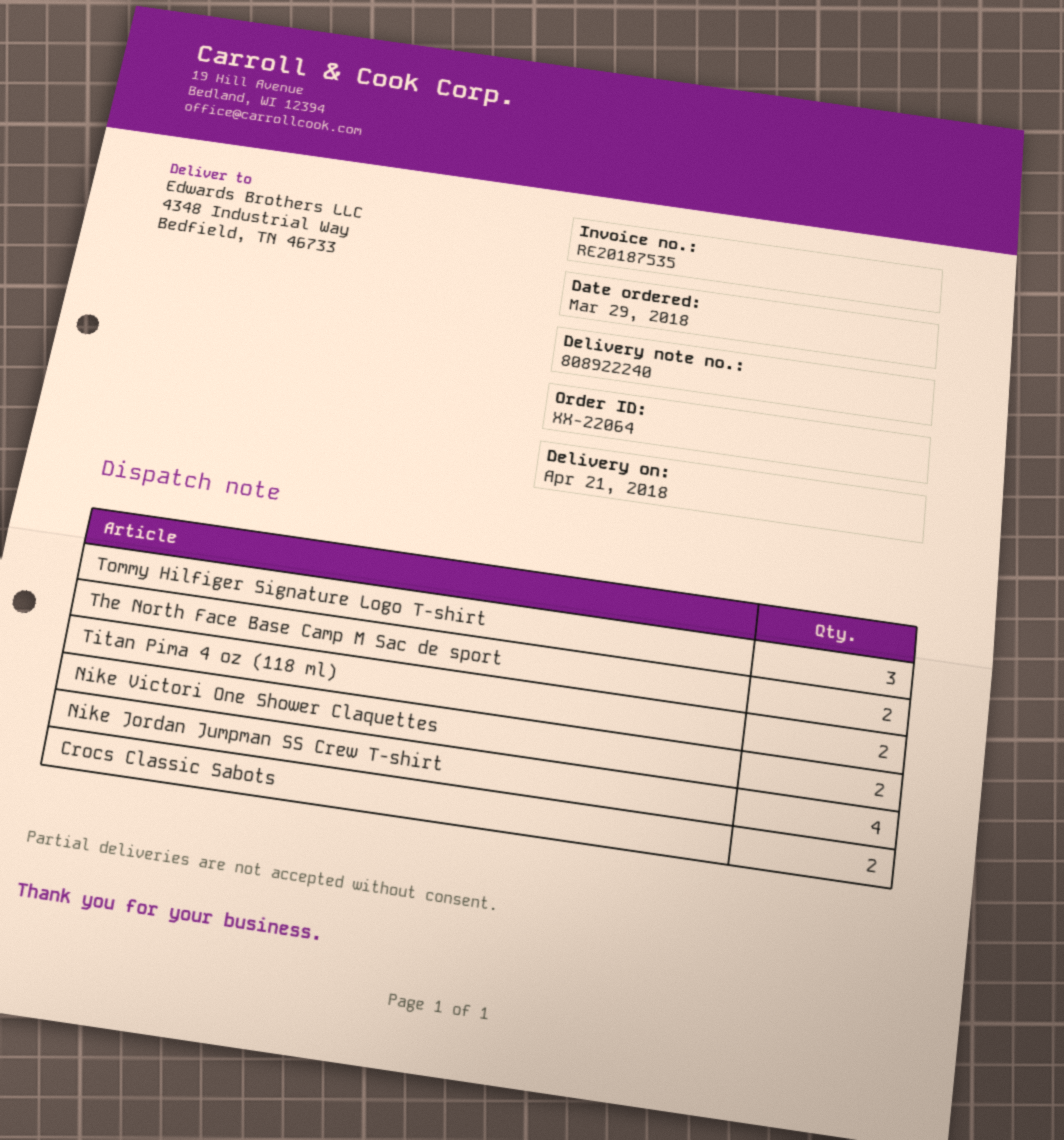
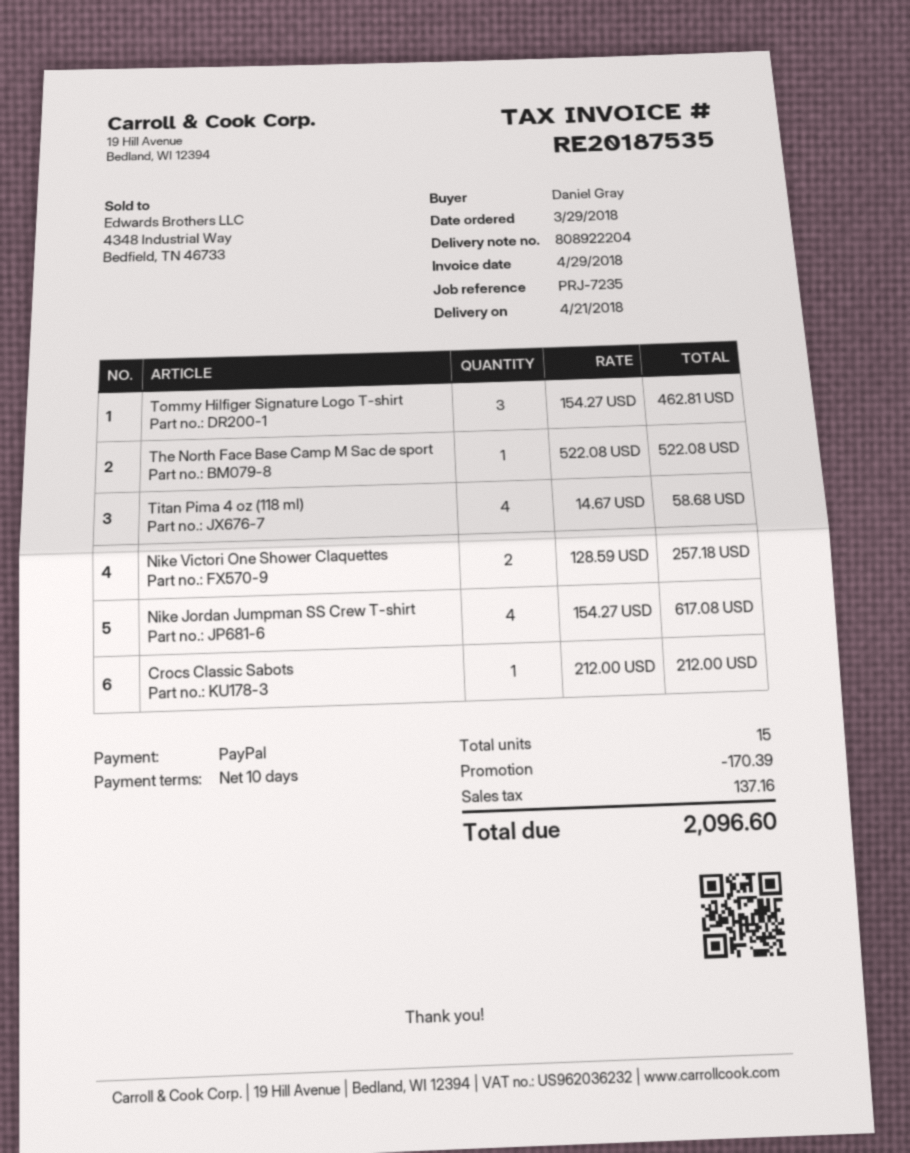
delivery note number: 808922240 -> 808922204
The North Face Base Camp M Sac de sport: 2 -> 1
Titan Pima 4 oz (118 ml): 2 -> 4
Crocs Classic Sabots: 2 -> 1

